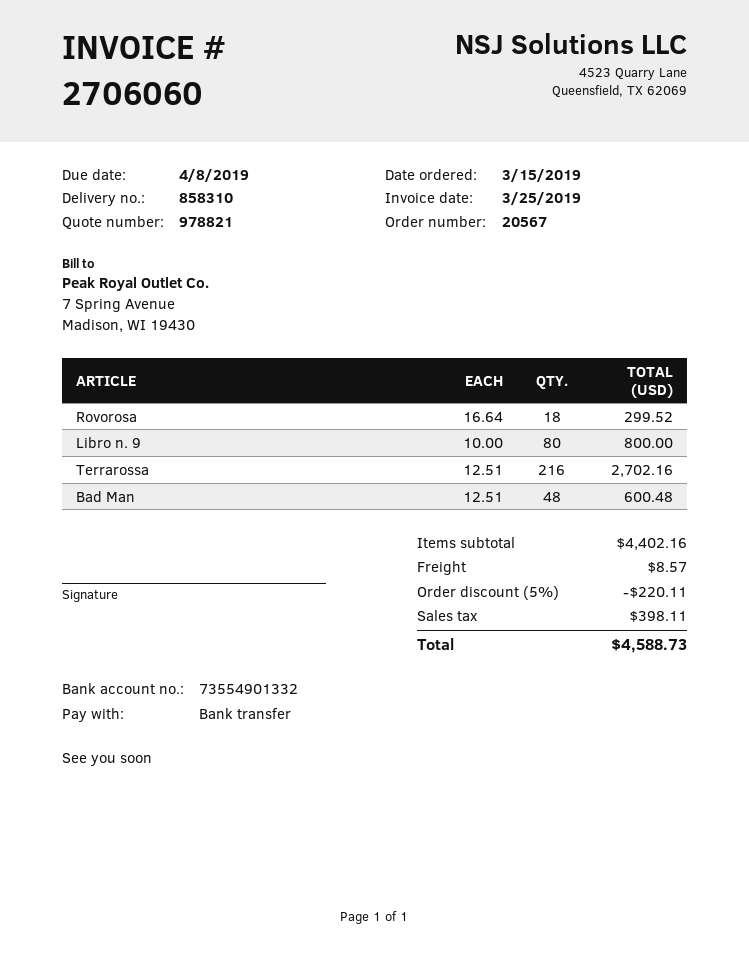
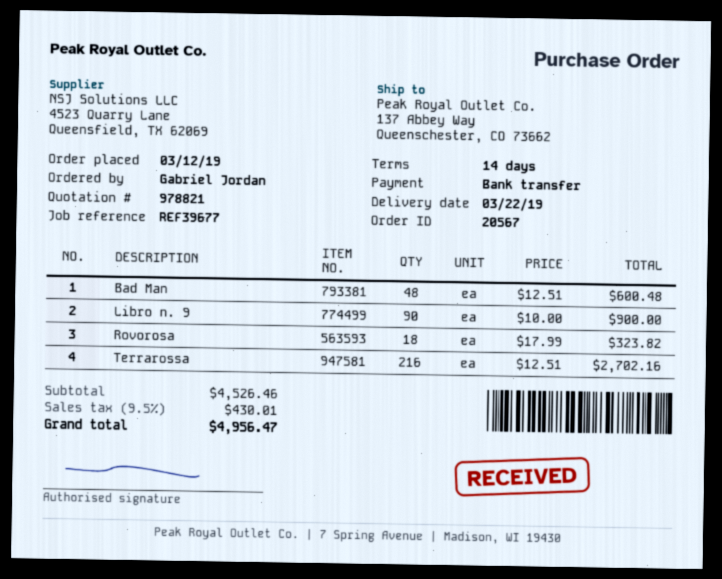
order date: 2019-03-15 -> 2019-03-12
Rovorosa: 18 x 16.64 = 299.52 -> 18 x 17.99 = 323.82
Libro n. 9: 80 x 10.00 = 800.00 -> 90 x 10.00 = 900.00
subtotal: 4402.16 -> 4526.46
discount: 5% = 220.11 -> none
shipping: 8.57 -> none
tax: 398.11 -> 430.01
total: 4588.73 -> 4956.47

